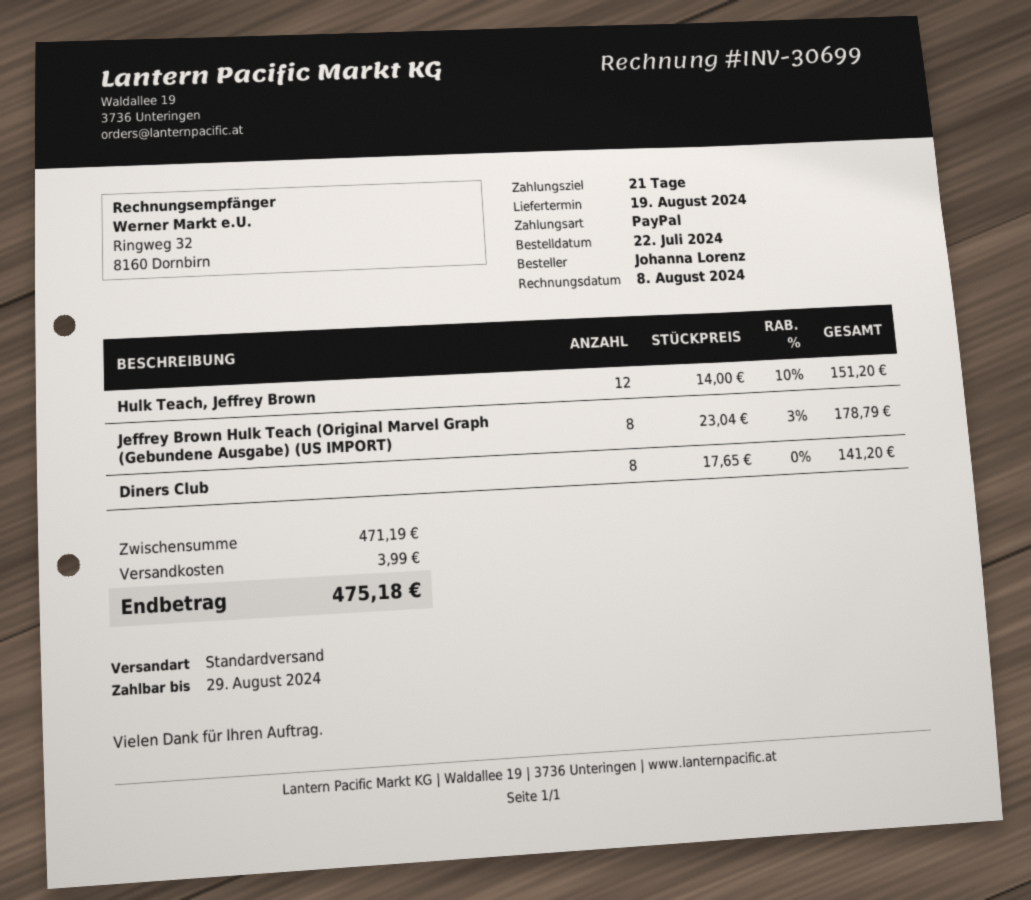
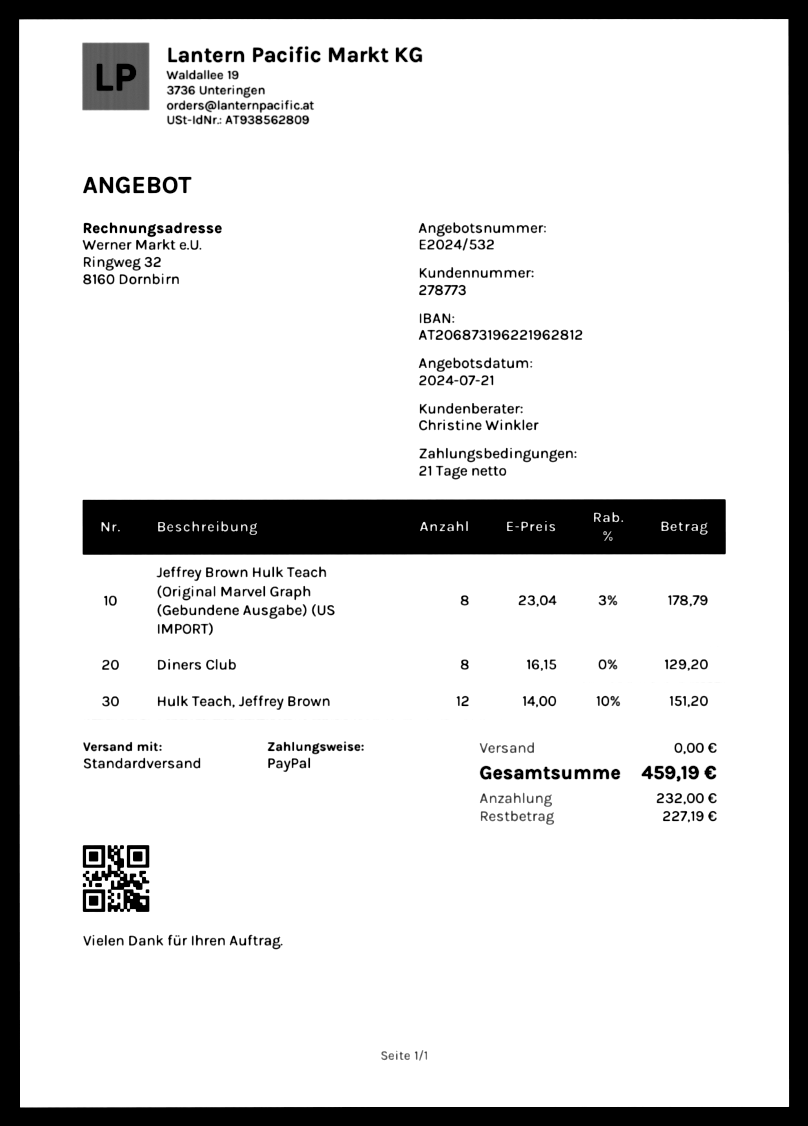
Diners Club: 8 x 17.65 = 141.20 -> 8 x 16.15 = 129.20
shipping: 3.99 -> 0.00
total: 475.18 -> 459.19

